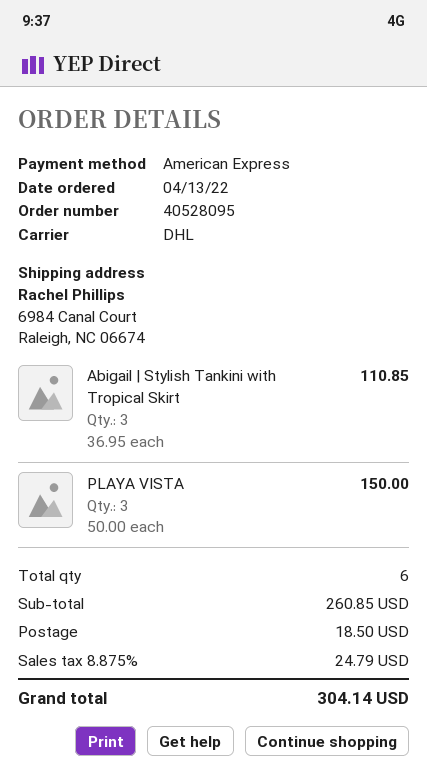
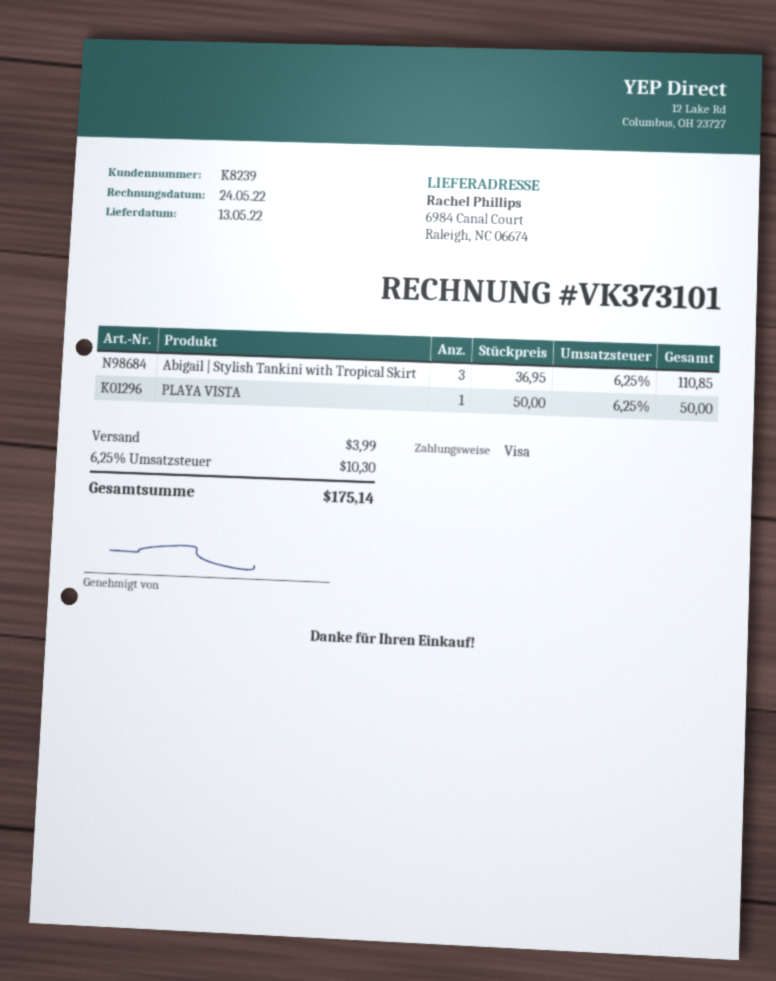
payment method: American Express -> Visa
PLAYA VISTA: 3 x 50.00 = 150.00 -> 1 x 50.00 = 50.00
shipping: 18.50 -> 3.99
tax: 8.875% = 24.79 -> 6.25% = 10.30
total: 304.14 -> 175.14

